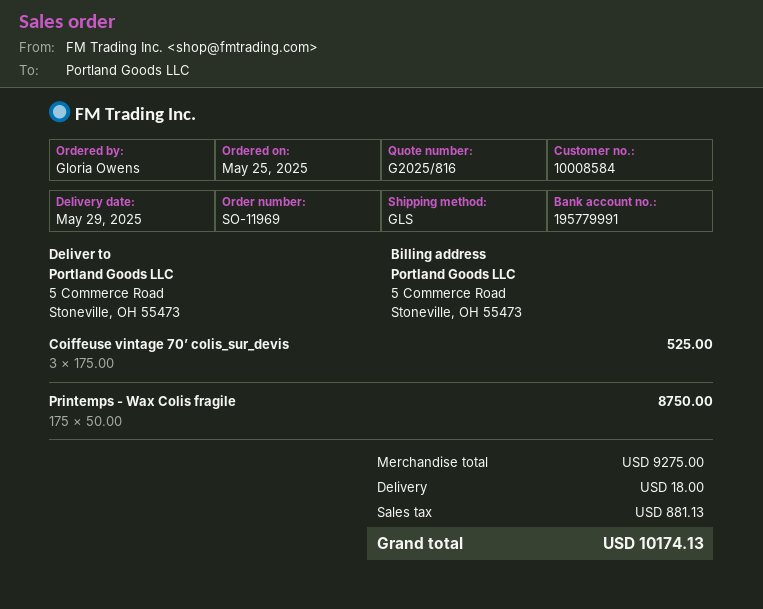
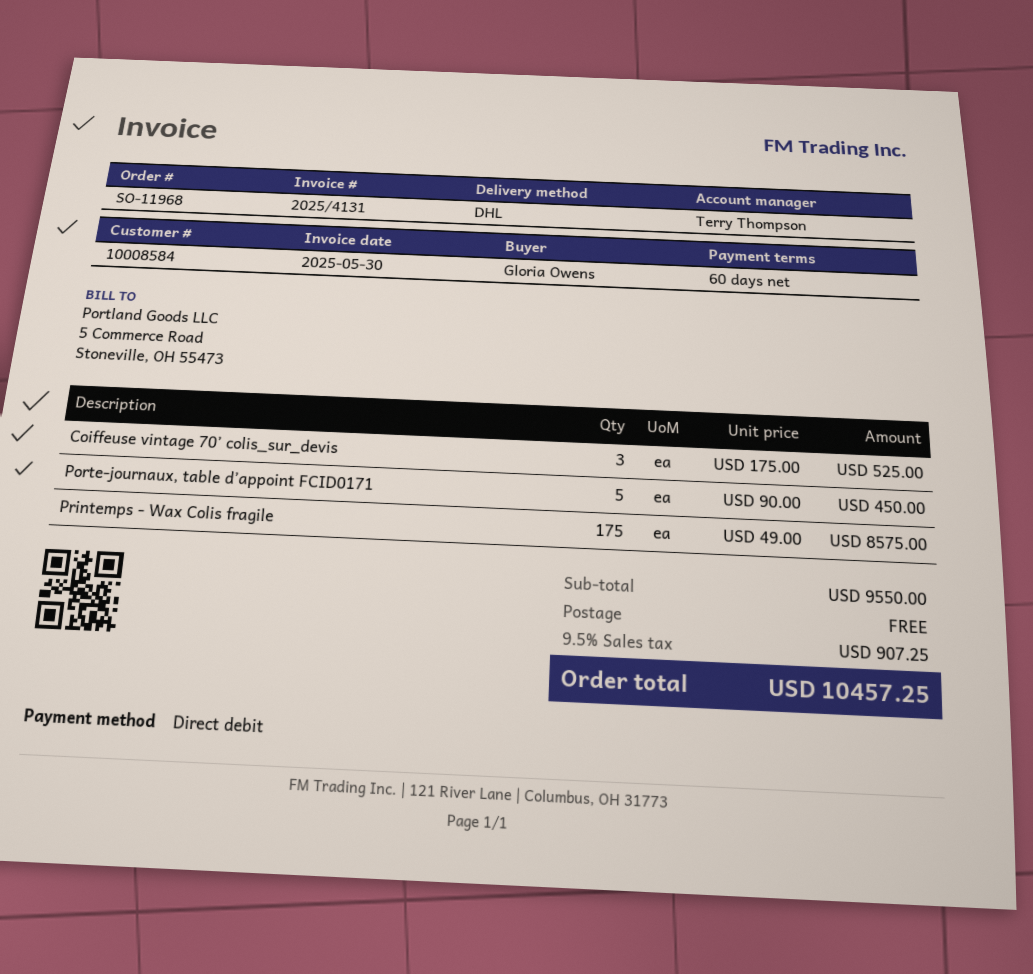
order number: SO-11969 -> SO-11968
shipping method: GLS -> DHL
Printemps - Wax Colis fragile: 175 x 50.00 = 8750.00 -> 175 x 49.00 = 8575.00
Porte-journaux, table d’appoint FCID0171: none -> 5 x 90.00 = 450.00
subtotal: 9275.00 -> 9550.00
shipping: 18.00 -> 0.00
tax: 881.13 -> 907.25
total: 10174.13 -> 10457.25

